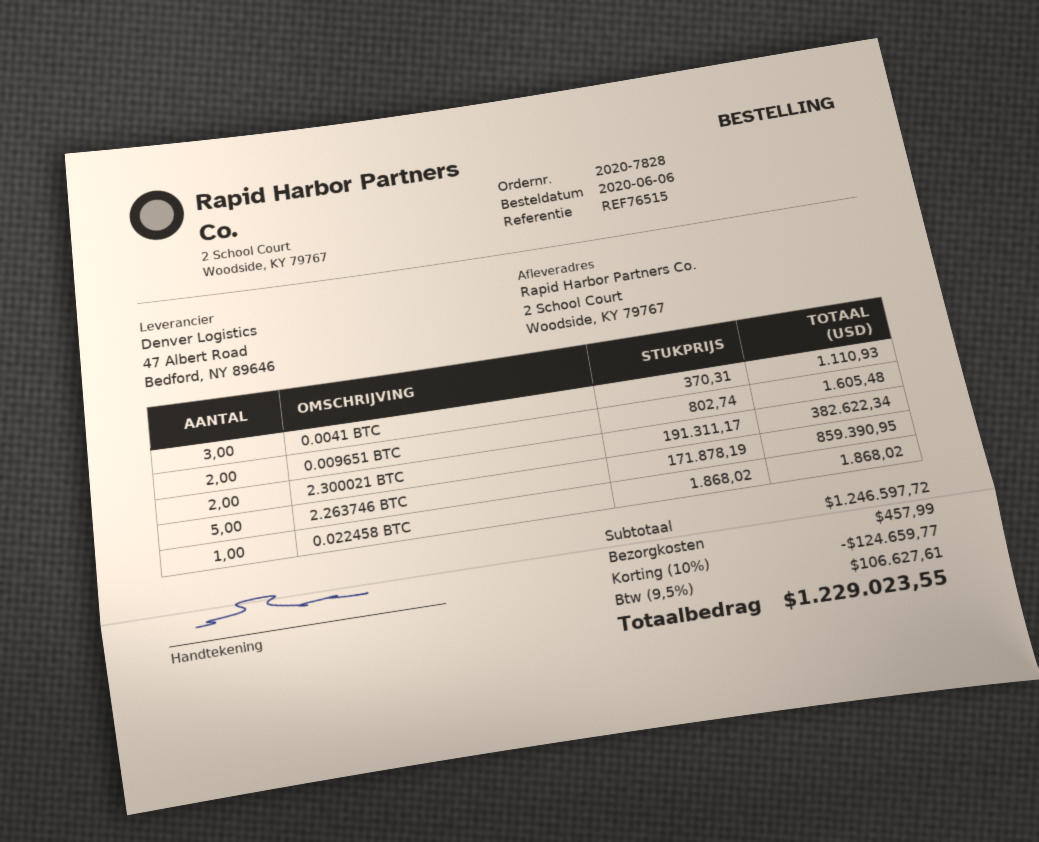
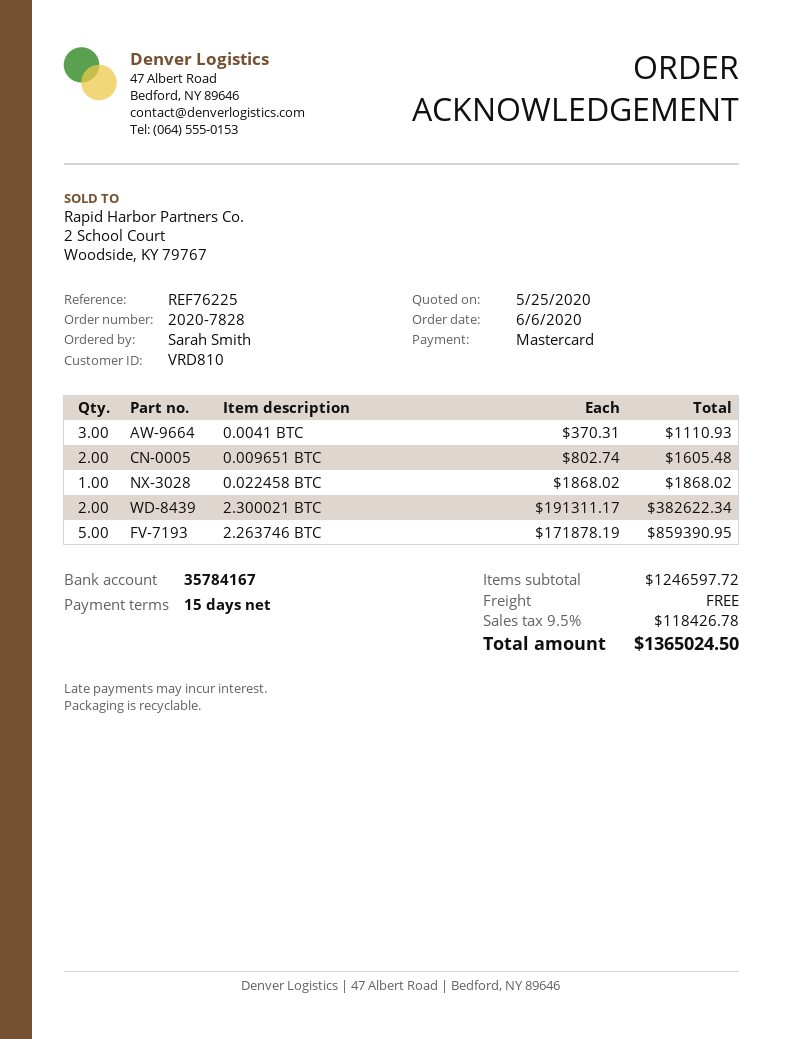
reference: REF76515 -> REF76225
discount: 10% = 124659.77 -> none
shipping: 457.99 -> 0.00
tax: 9.5% = 106627.61 -> 9.5% = 118426.78
total: 1229023.55 -> 1365024.50

